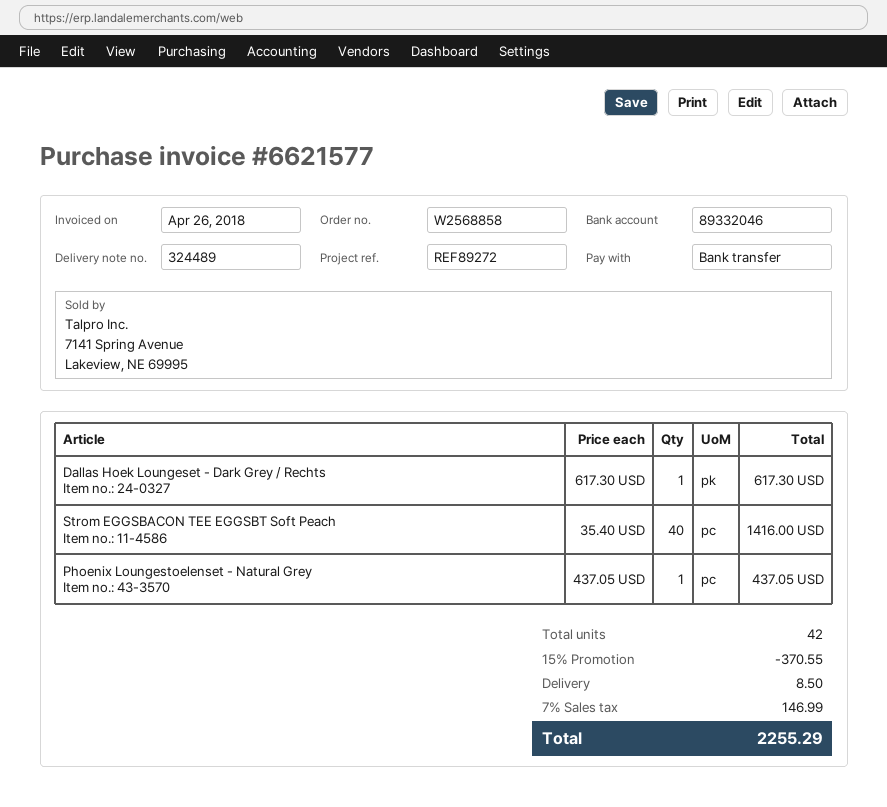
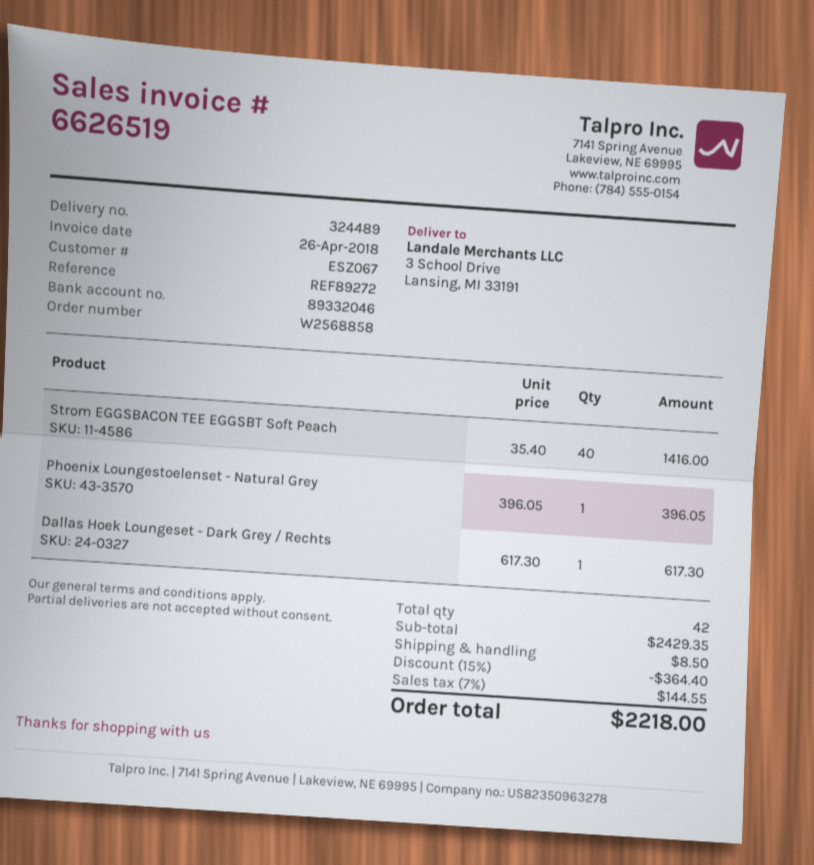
invoice number: 6621577 -> 6626519
Phoenix Loungestoelenset - Natural Grey: 1 x 437.05 = 437.05 -> 1 x 396.05 = 396.05
discount: 15% = 370.55 -> 15% = 364.40
tax: 7% = 146.99 -> 7% = 144.55
total: 2255.29 -> 2218.00

